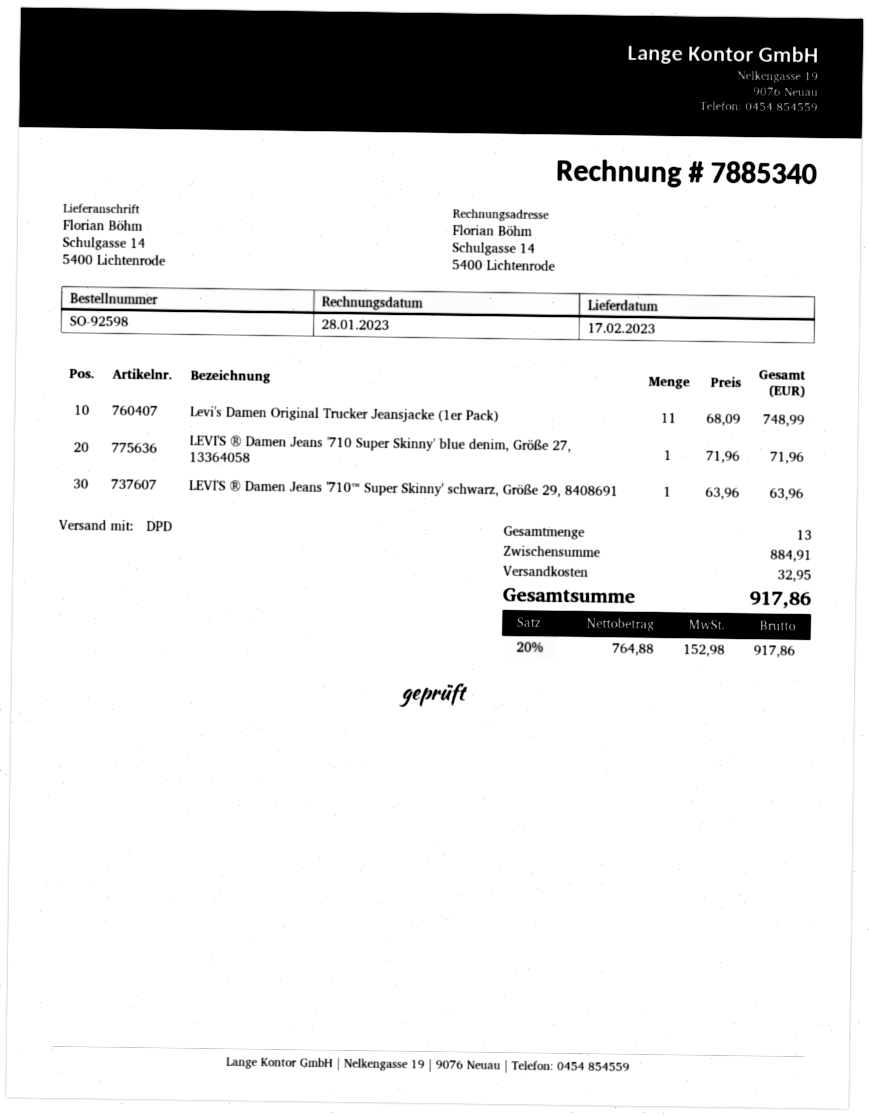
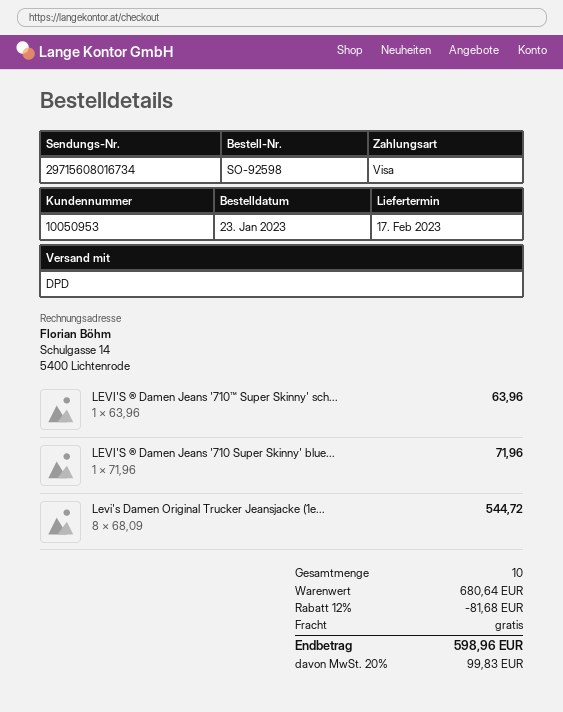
Levi's Damen Original Trucker Jeansjacke (1er Pack): 11 x 68.09 = 748.99 -> 8 x 68.09 = 544.72
total quantity: 13 -> 10
subtotal: 884.91 -> 680.64
discount: none -> 12% = 81.68
shipping: 32.95 -> 0.00
tax: 20% = 152.98 -> 20% = 99.83
total: 917.86 -> 598.96

